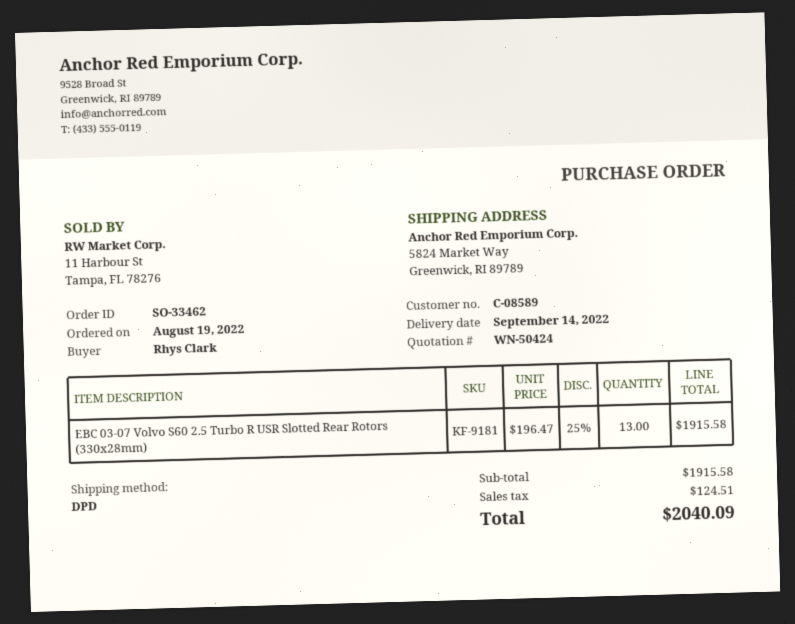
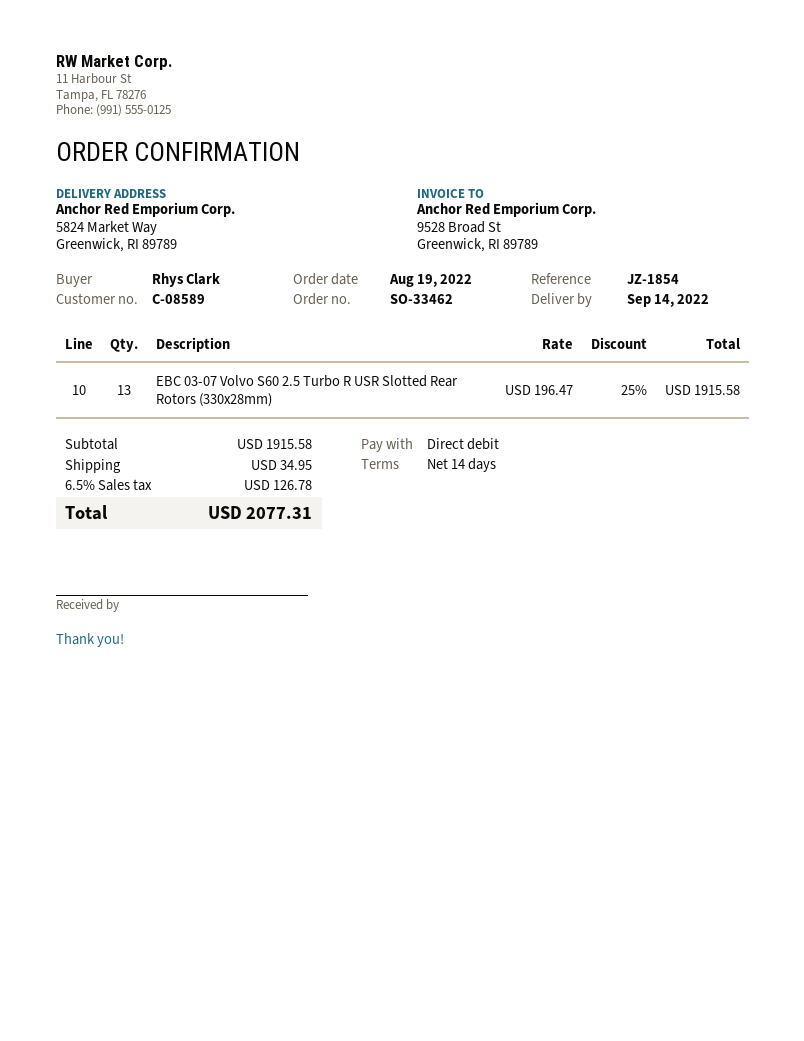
shipping: none -> 34.95
tax: 124.51 -> 126.78
total: 2040.09 -> 2077.31

